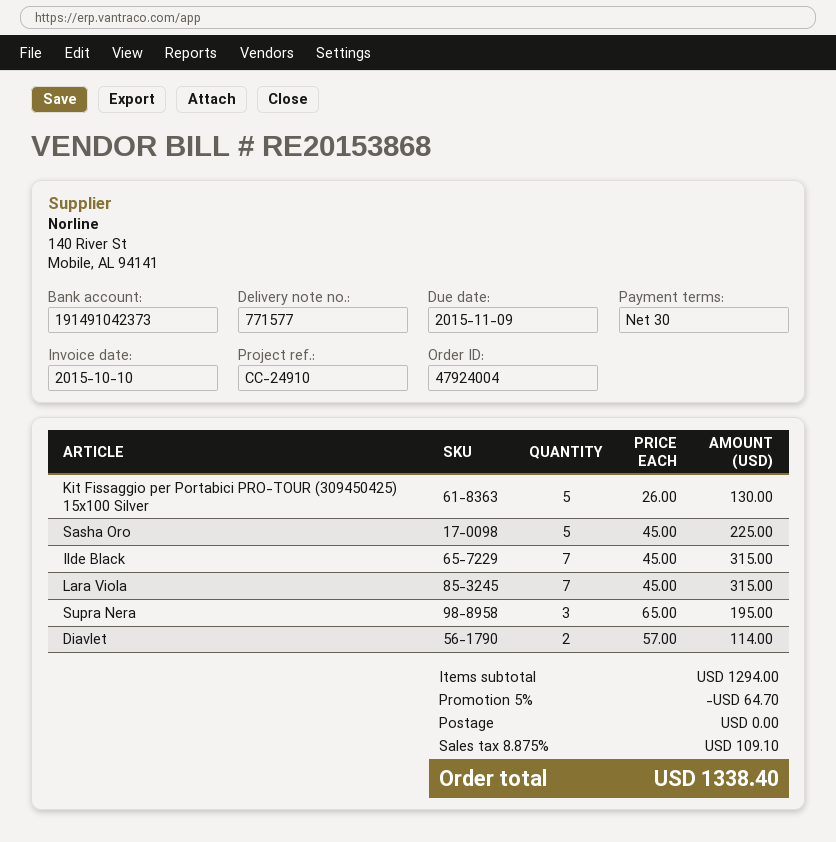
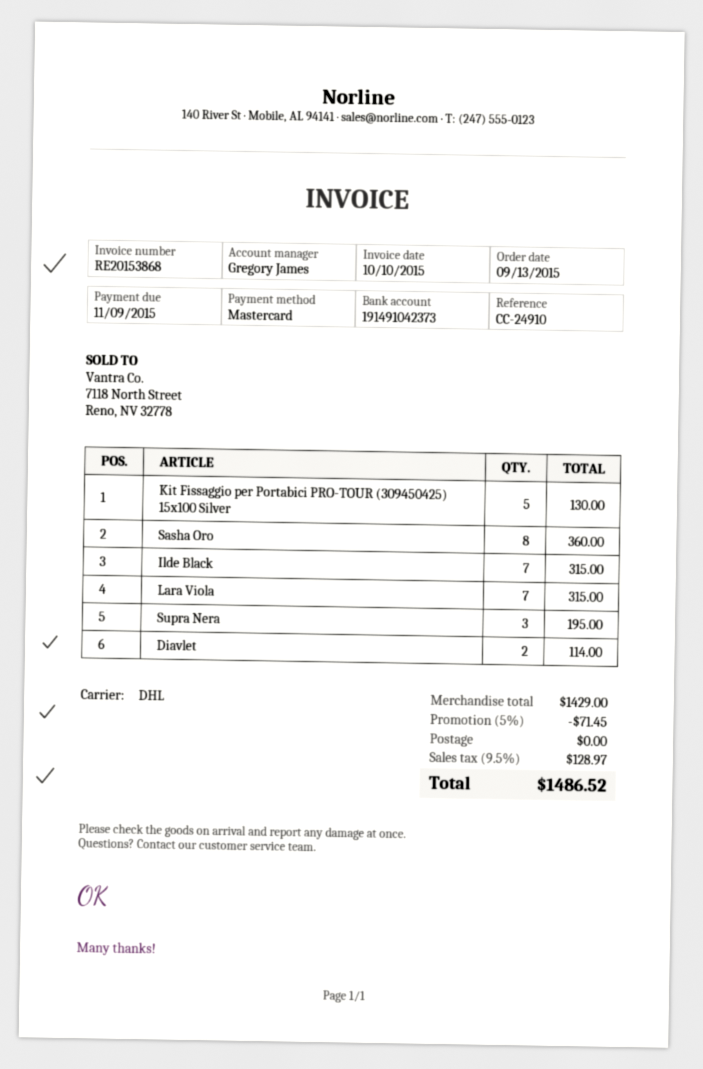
Sasha Oro: 5 for 225.00 -> 8 for 360.00
subtotal: 1294.00 -> 1429.00
discount: 5% = 64.70 -> 5% = 71.45
tax: 8.875% = 109.10 -> 9.5% = 128.97
total: 1338.40 -> 1486.52

